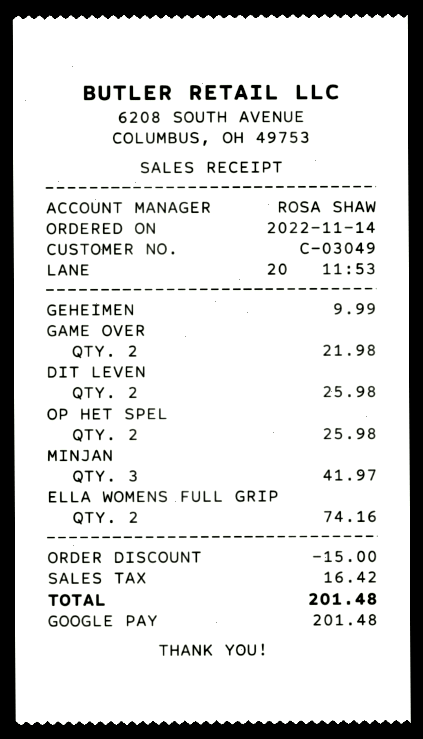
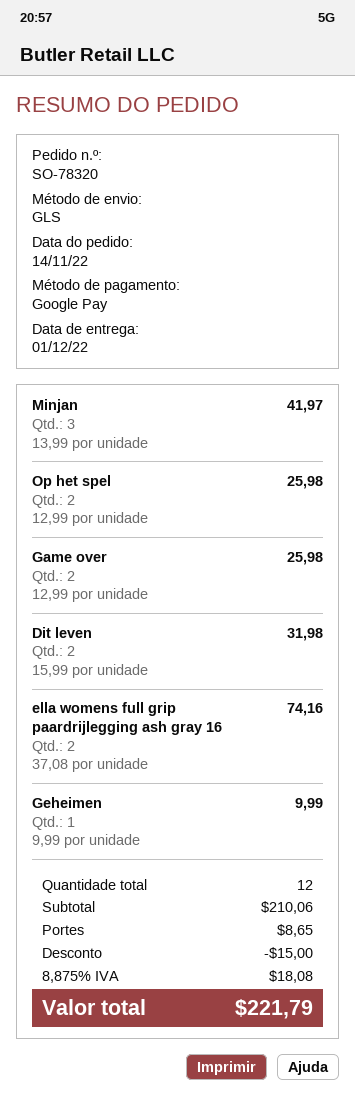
GAME OVER: 2 for 21.98 -> 2 for 25.98
DIT LEVEN: 2 for 25.98 -> 2 for 31.98
shipping: none -> 8.65
tax: 16.42 -> 18.08
total: 201.48 -> 221.79

